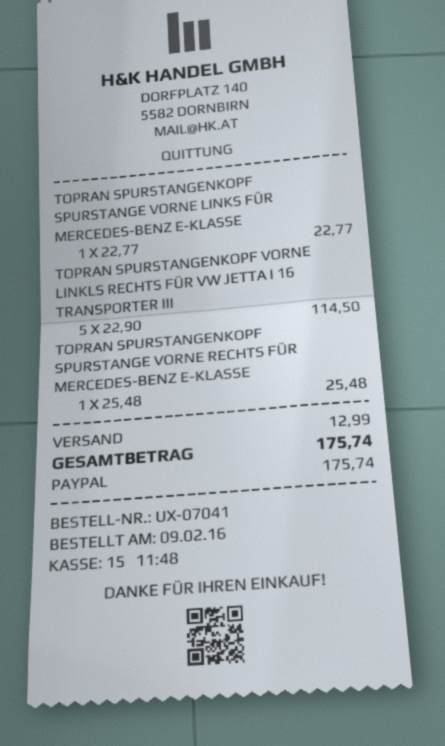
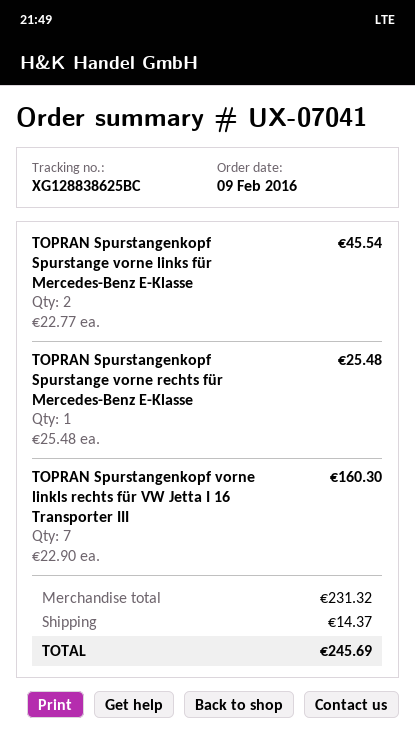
TOPRAN SPURSTANGENKOPF SPURSTANGE VORNE LINKS FÜR MERCEDES-BENZ E-KLASSE: 1 x 22.77 = 22.77 -> 2 x 22.77 = 45.54
TOPRAN SPURSTANGENKOPF VORNE LINKLS RECHTS FÜR VW JETTA I 16 TRANSPORTER III: 5 x 22.90 = 114.50 -> 7 x 22.90 = 160.30
shipping: 12.99 -> 14.37
total: 175.74 -> 245.69

